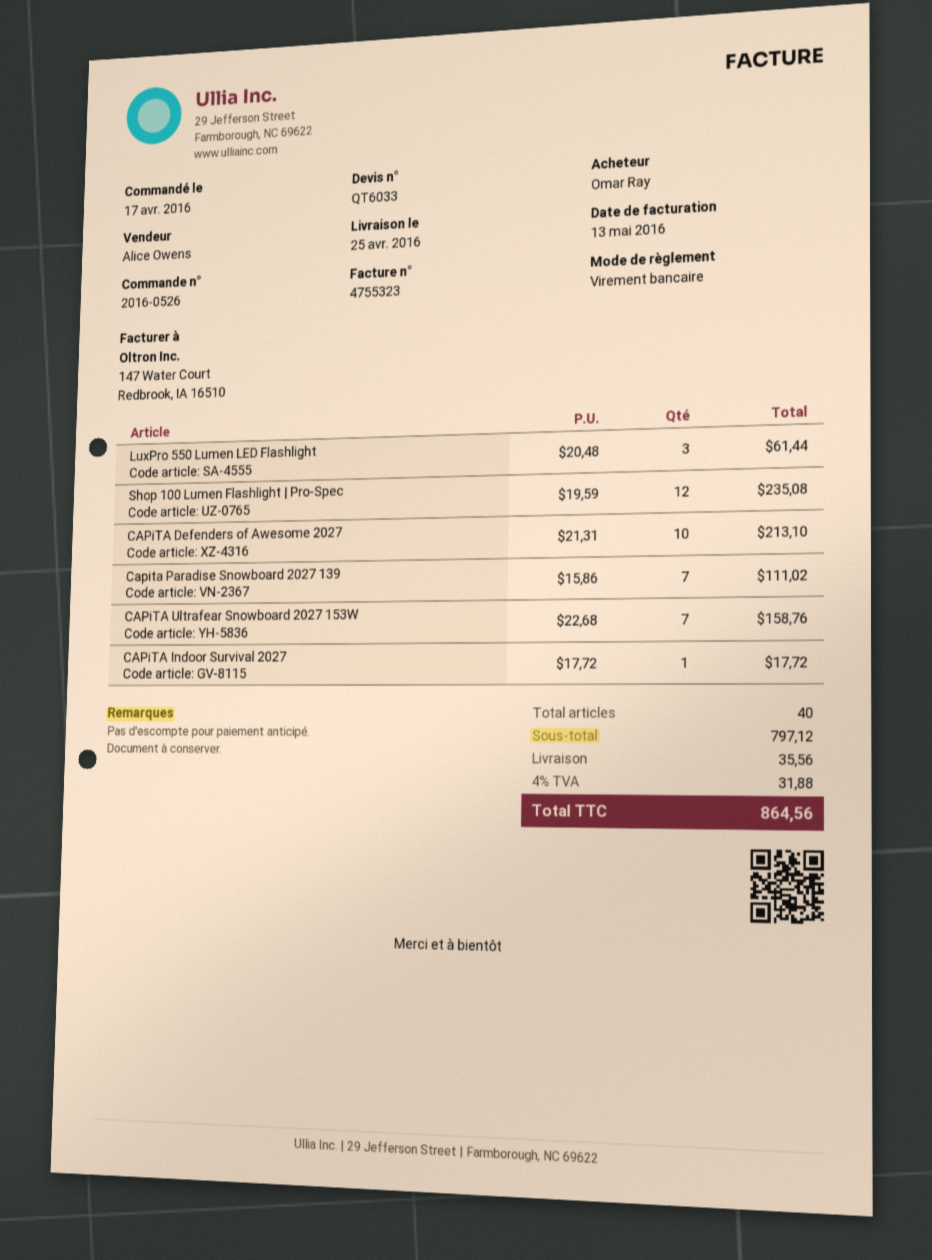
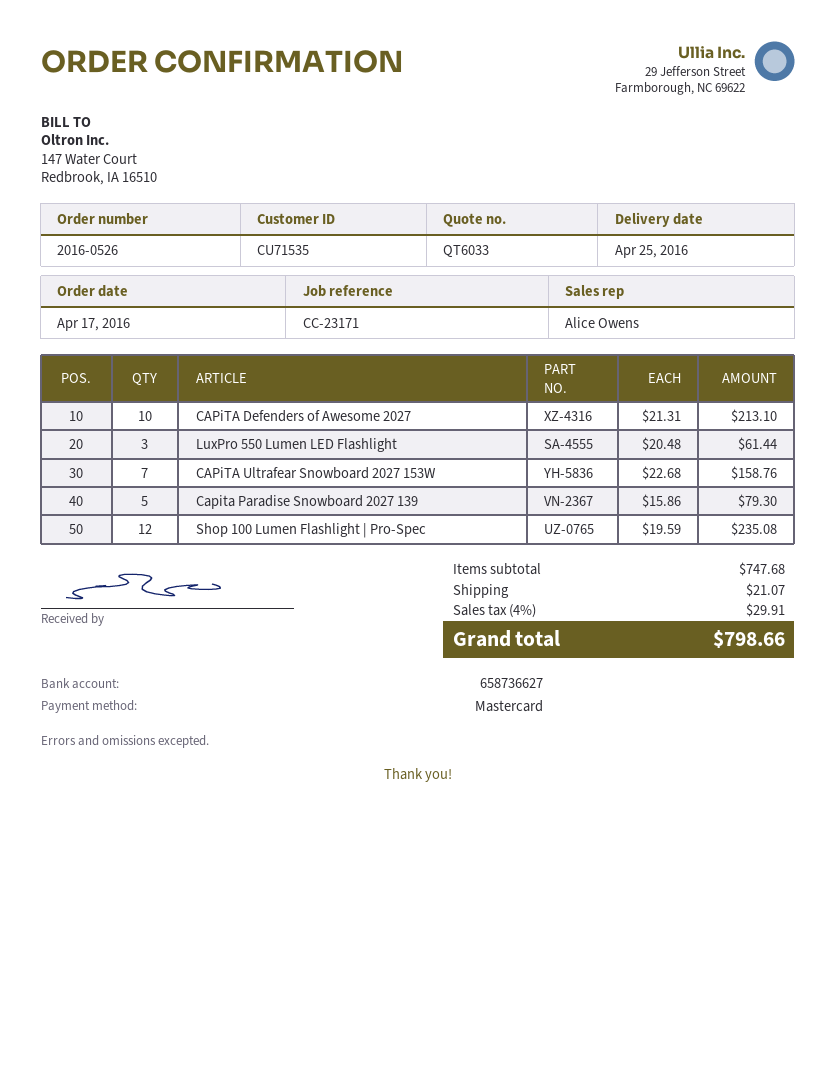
payment method: bank transfer -> Mastercard
Capita Paradise Snowboard 2027 139: 7 x 15.86 = 111.02 -> 5 x 15.86 = 79.30
CAPiTA Indoor Survival 2027: 1 x 17.72 = 17.72 -> none
subtotal: 797.12 -> 747.68
shipping: 35.56 -> 21.07
tax: 4% = 31.88 -> 4% = 29.91
total: 864.56 -> 798.66

